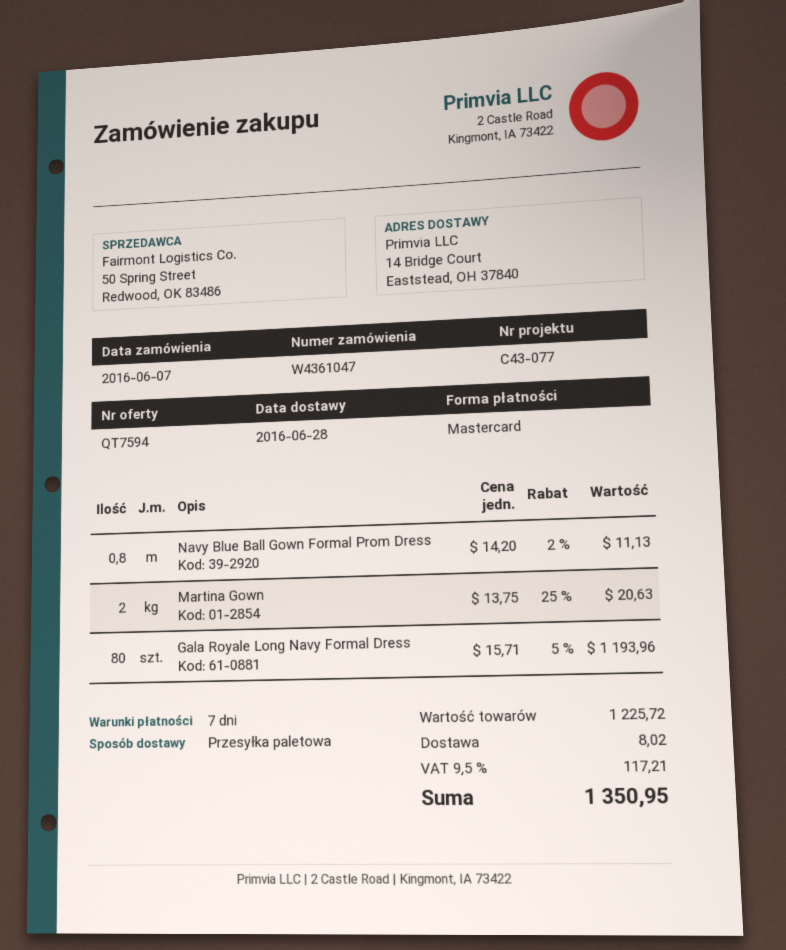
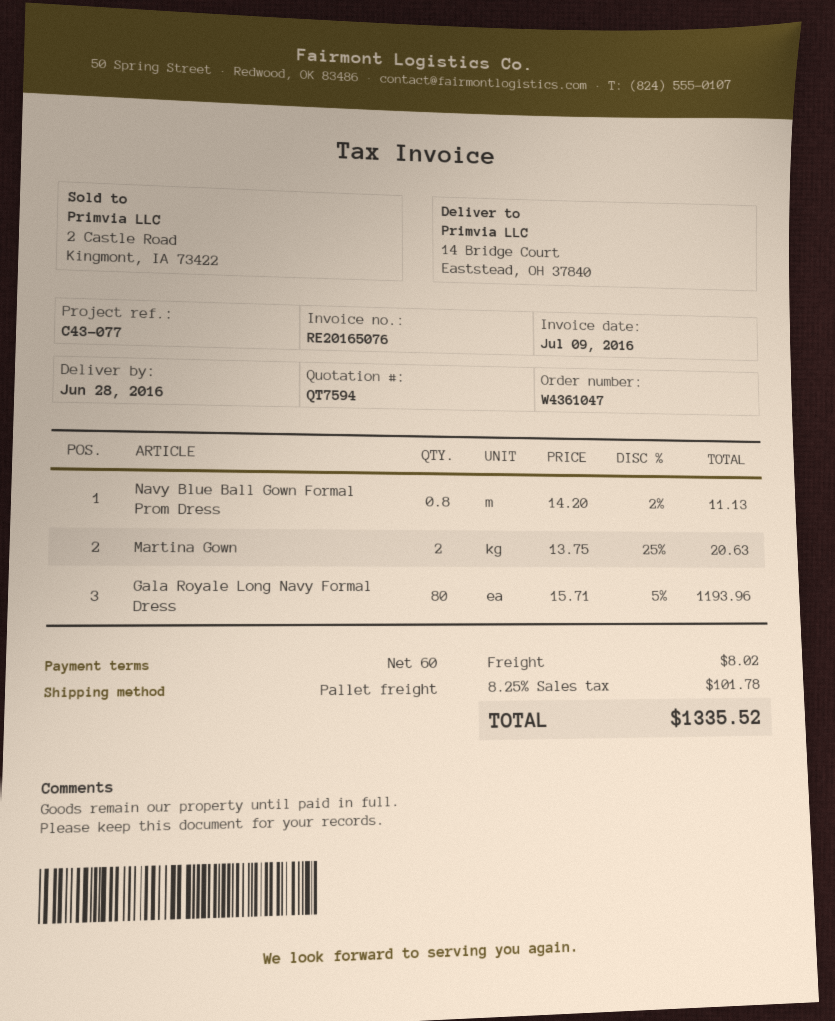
payment terms: 7 days -> 60 days
tax: 9.5% = 117.21 -> 8.25% = 101.78
total: 1350.95 -> 1335.52

